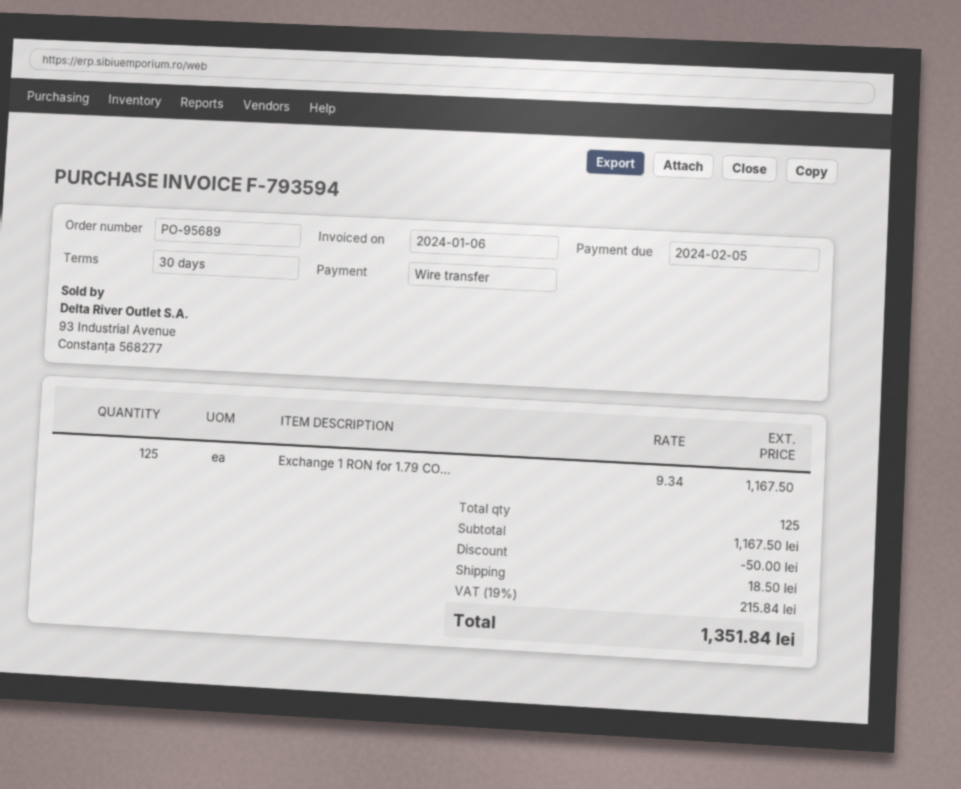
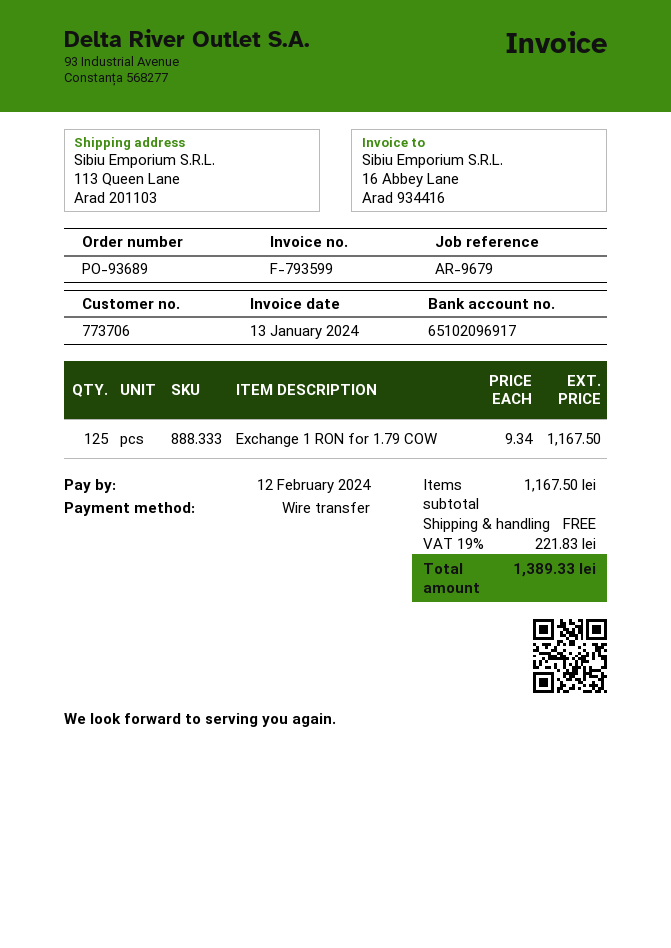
order number: PO-95689 -> PO-93689
invoice number: F-793594 -> F-793599
invoice date: 2024-01-06 -> 2024-01-13
due date: 2024-02-05 -> 2024-02-12
discount: 50.00 -> none
shipping: 18.50 -> 0.00
tax: 19% = 215.84 -> 19% = 221.83
total: 1351.84 -> 1389.33

